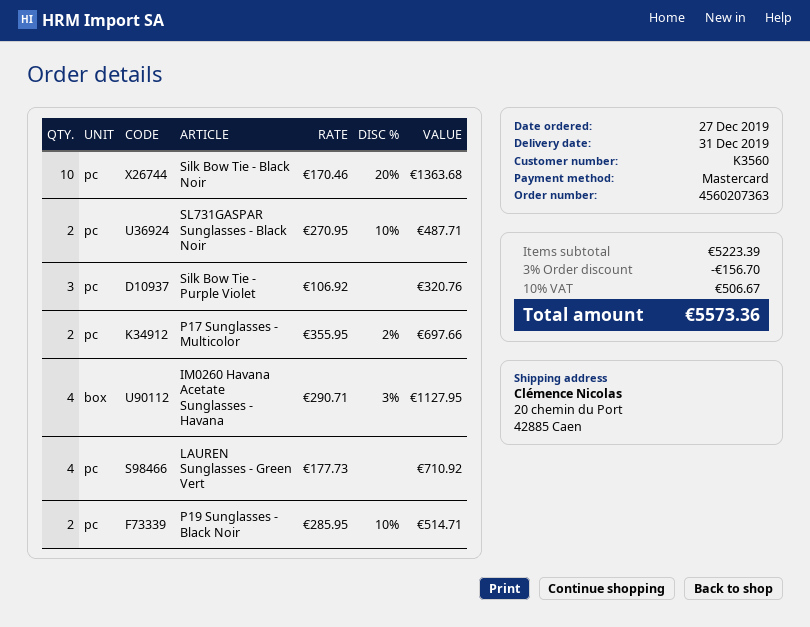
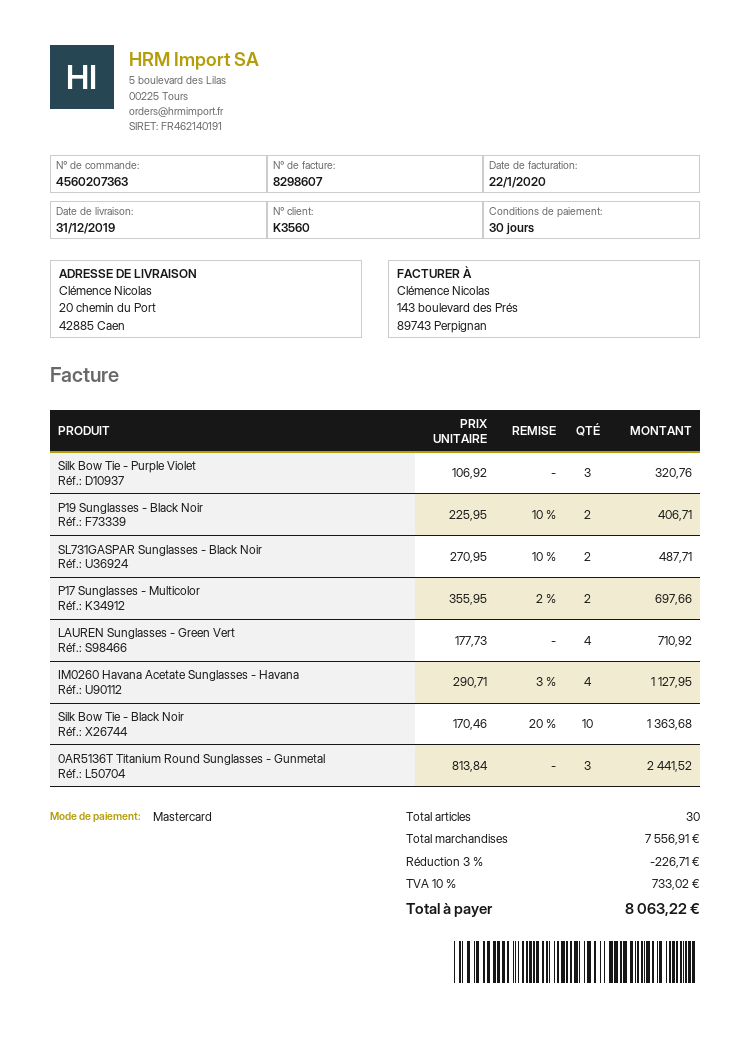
P19 Sunglasses - Black Noir: 2 x 285.95 - 10% = 514.71 -> 2 x 225.95 - 10% = 406.71
0AR5136T Titanium Round Sunglasses - Gunmetal: none -> 3 x 813.84 = 2441.52
subtotal: 5223.39 -> 7556.91
discount: 3% = 156.70 -> 3% = 226.71
tax: 10% = 506.67 -> 10% = 733.02
total: 5573.36 -> 8063.22

